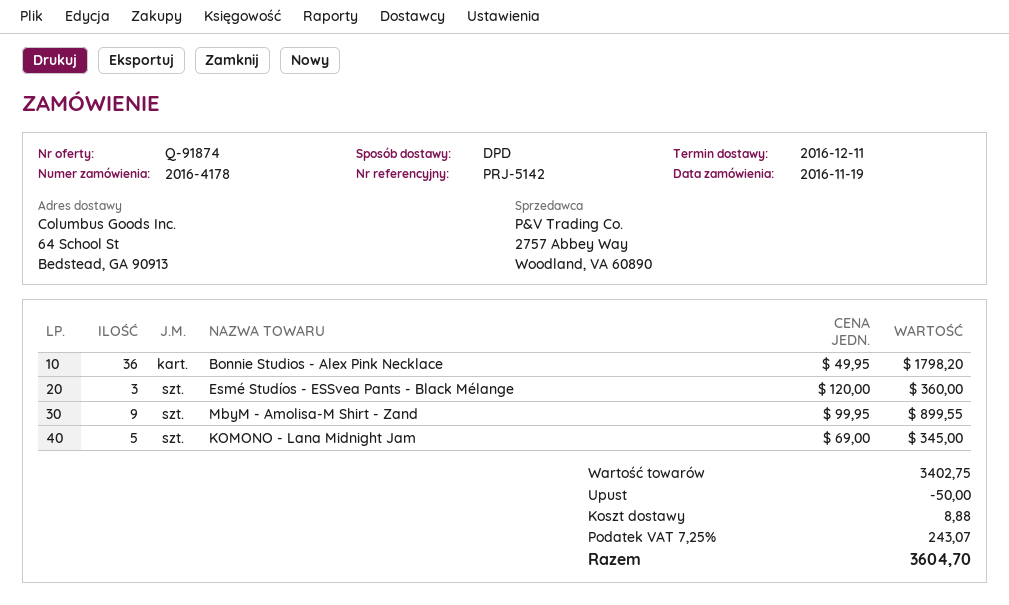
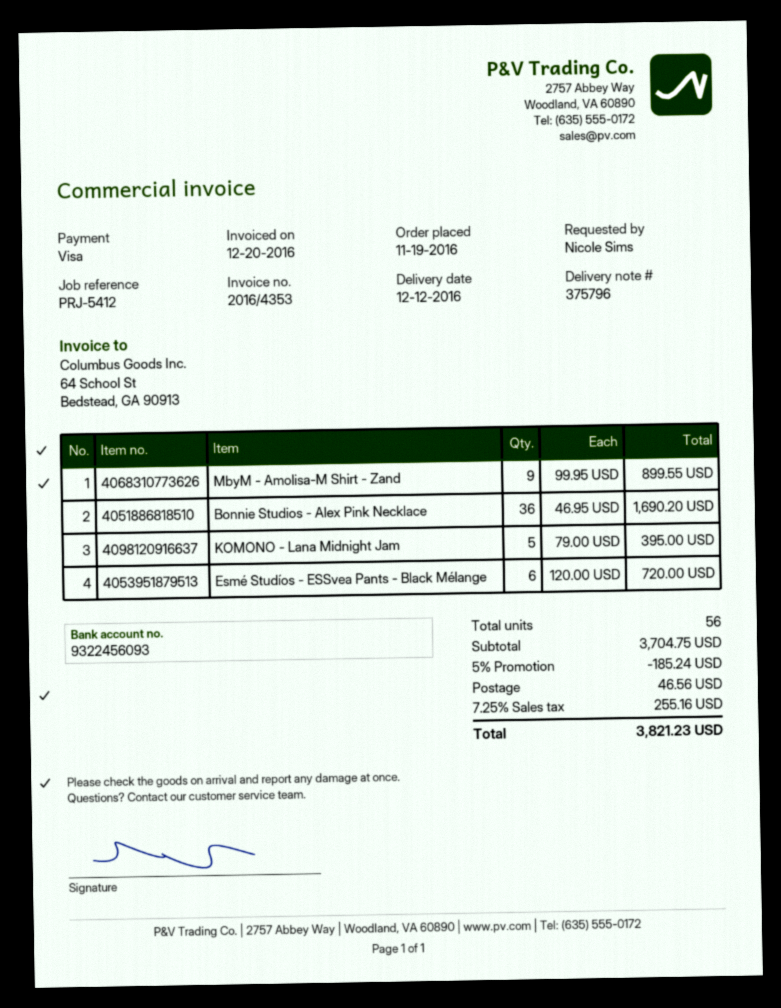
delivery date: 2016-12-11 -> 2016-12-12
reference: PRJ-5142 -> PRJ-5412
Bonnie Studios - Alex Pink Necklace: 36 x 49.95 = 1798.20 -> 36 x 46.95 = 1690.20
Esmé Studíos - ESSvea Pants - Black Mélange: 3 x 120.00 = 360.00 -> 6 x 120.00 = 720.00
KOMONO - Lana Midnight Jam: 5 x 69.00 = 345.00 -> 5 x 79.00 = 395.00
subtotal: 3402.75 -> 3704.75
discount: 50.00 -> 185.24
shipping: 8.88 -> 46.56
tax: 7.25% = 243.07 -> 7.25% = 255.16
total: 3604.70 -> 3821.23

